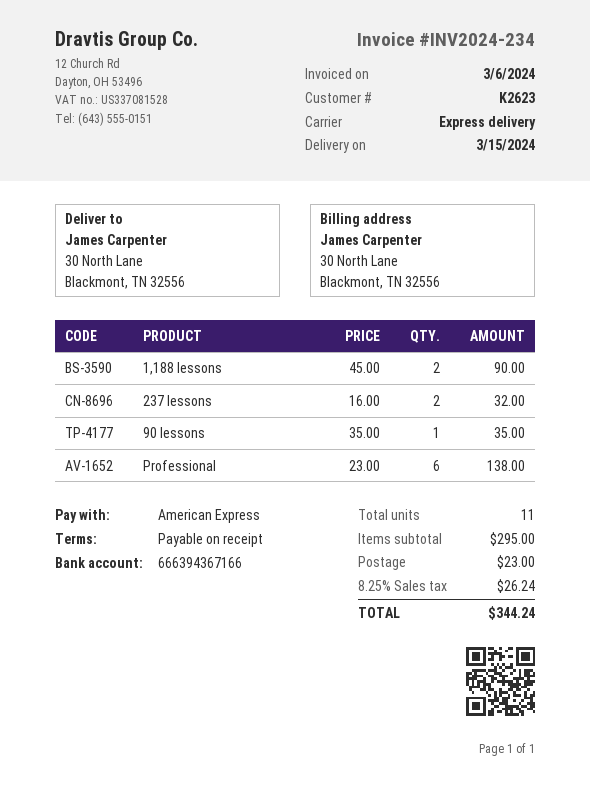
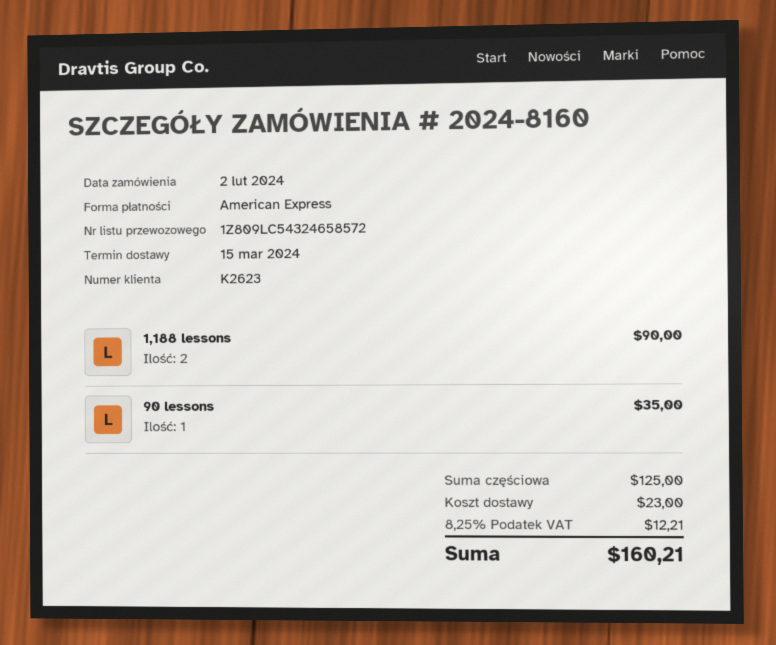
237 lessons: 2 for 32.00 -> none
Professional: 6 for 138.00 -> none
subtotal: 295.00 -> 125.00
tax: 8.25% = 26.24 -> 8.25% = 12.21
total: 344.24 -> 160.21

